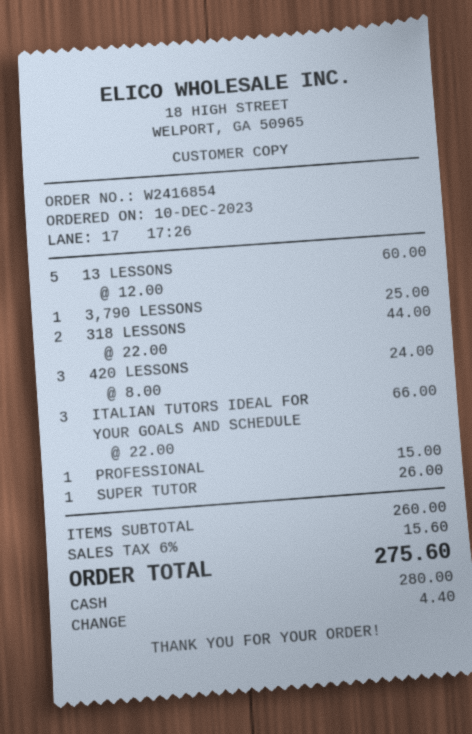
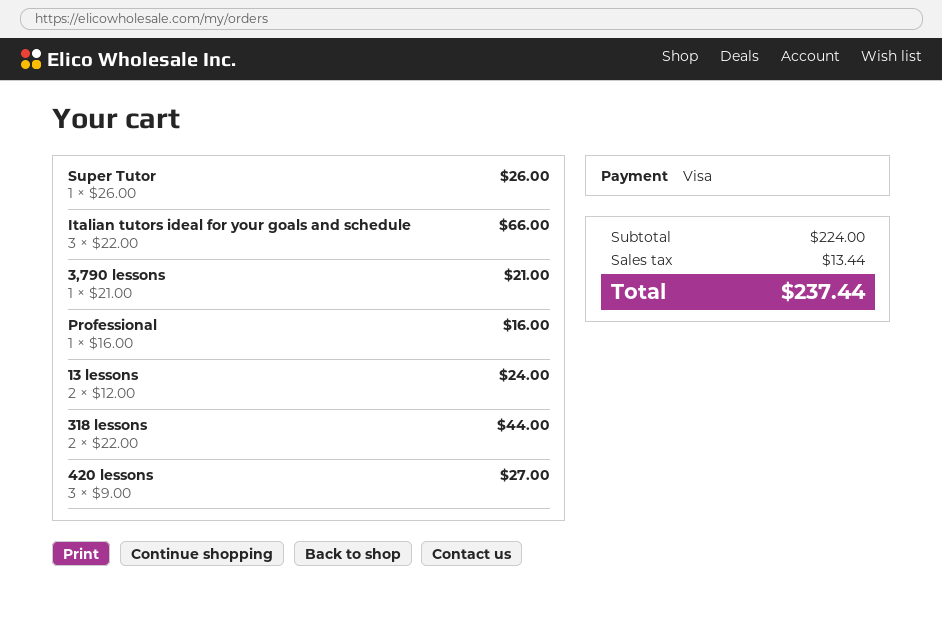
payment method: cash -> Visa
13 LESSONS: 5 x 12.00 = 60.00 -> 2 x 12.00 = 24.00
3,790 LESSONS: 1 x 25.00 = 25.00 -> 1 x 21.00 = 21.00
420 LESSONS: 3 x 8.00 = 24.00 -> 3 x 9.00 = 27.00
PROFESSIONAL: 1 x 15.00 = 15.00 -> 1 x 16.00 = 16.00
subtotal: 260.00 -> 224.00
tax: 15.60 -> 13.44
total: 275.60 -> 237.44

